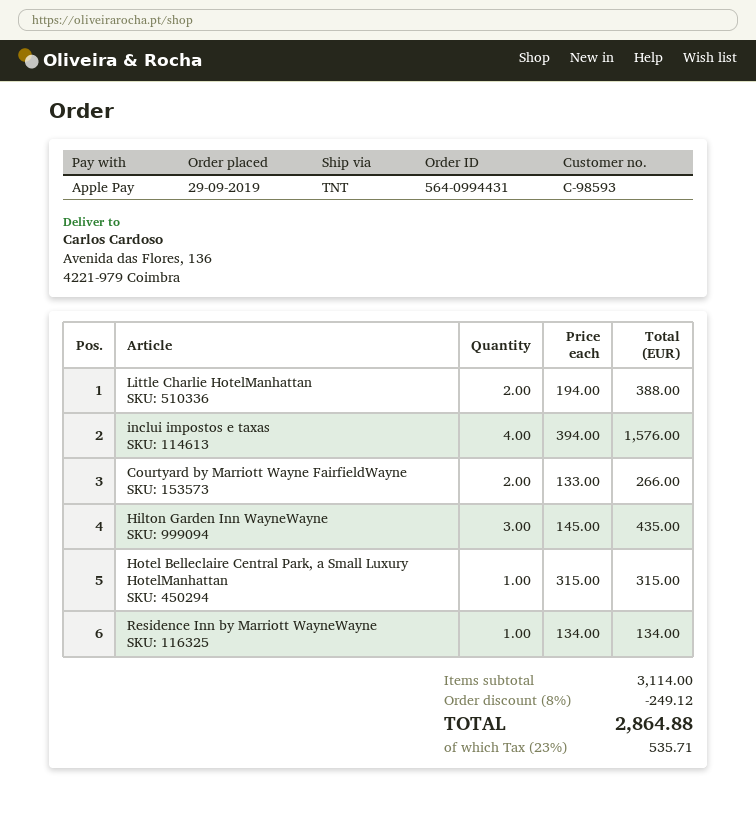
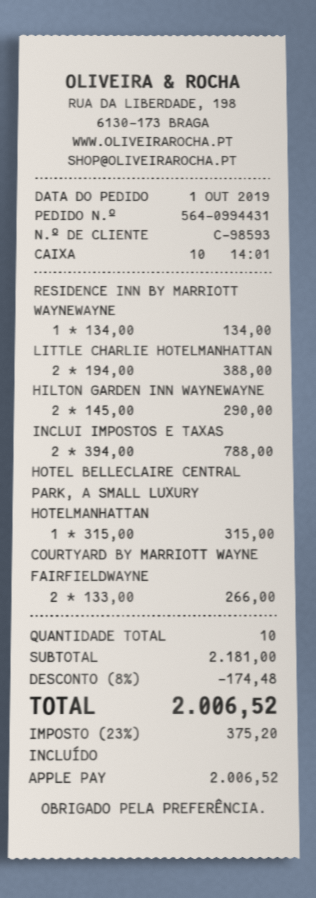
order date: 2019-09-29 -> 2019-10-01
inclui impostos e taxas: 4 x 394.00 = 1576.00 -> 2 x 394.00 = 788.00
Hilton Garden Inn WayneWayne: 3 x 145.00 = 435.00 -> 2 x 145.00 = 290.00
subtotal: 3114.00 -> 2181.00
discount: 8% = 249.12 -> 8% = 174.48
tax: 23% = 535.71 -> 23% = 375.20
total: 2864.88 -> 2006.52

